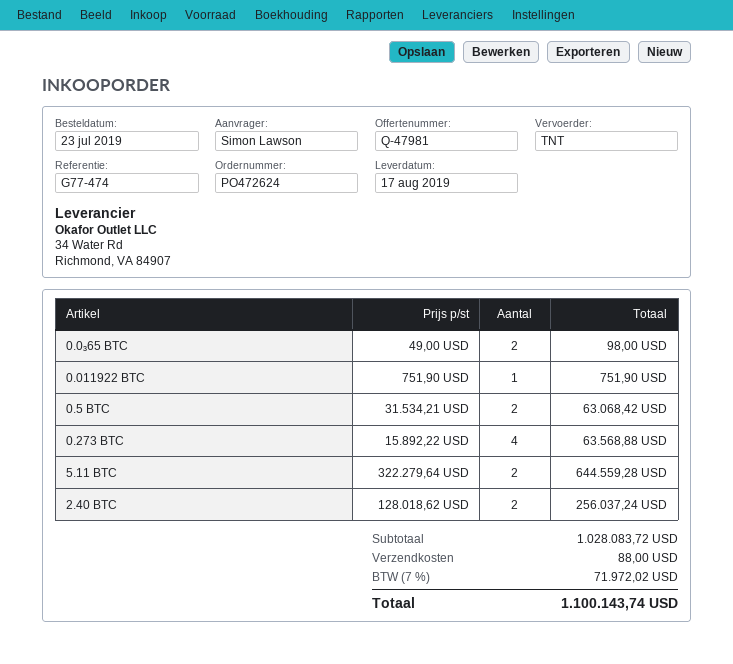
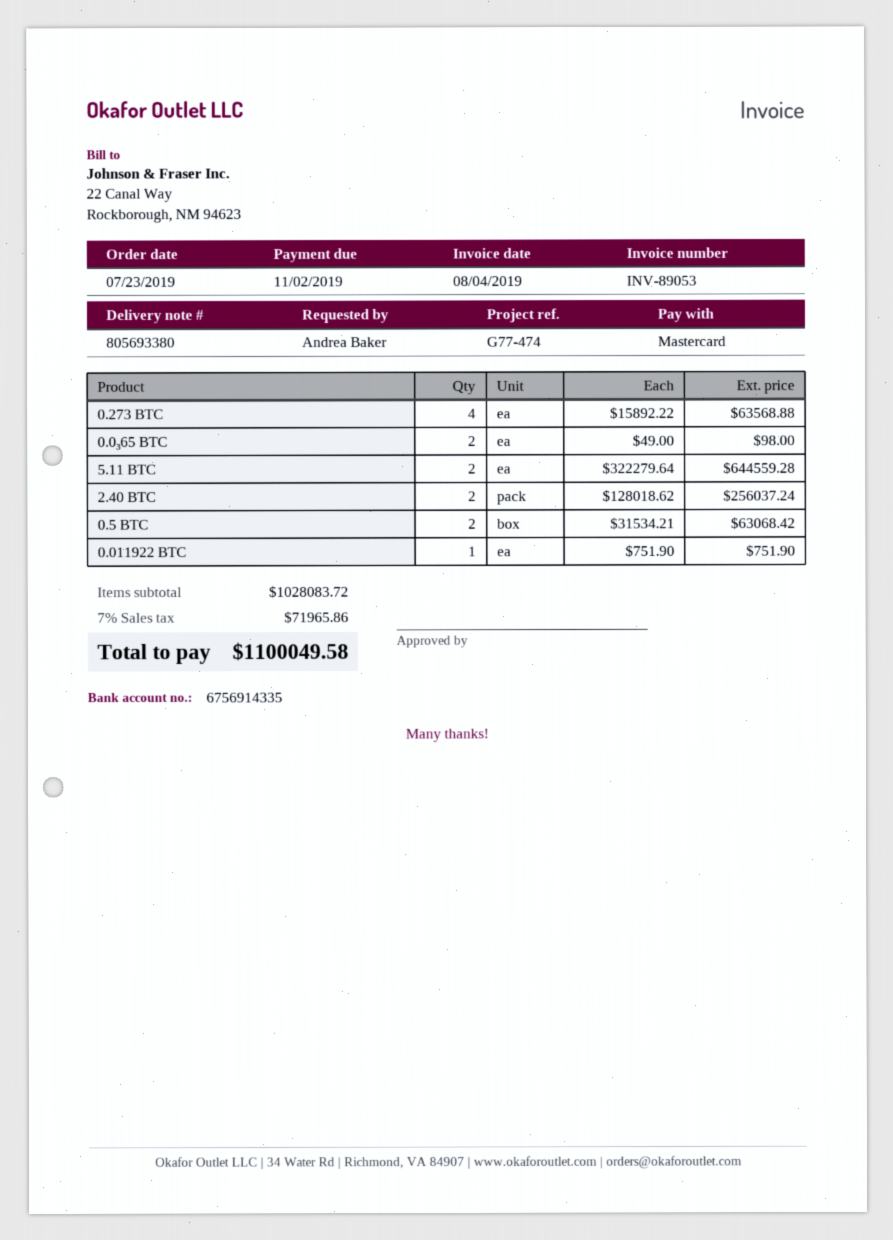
ordered by: Simon Lawson -> Andrea Baker
shipping: 88.00 -> none
tax: 7% = 71972.02 -> 7% = 71965.86
total: 1100143.74 -> 1100049.58

